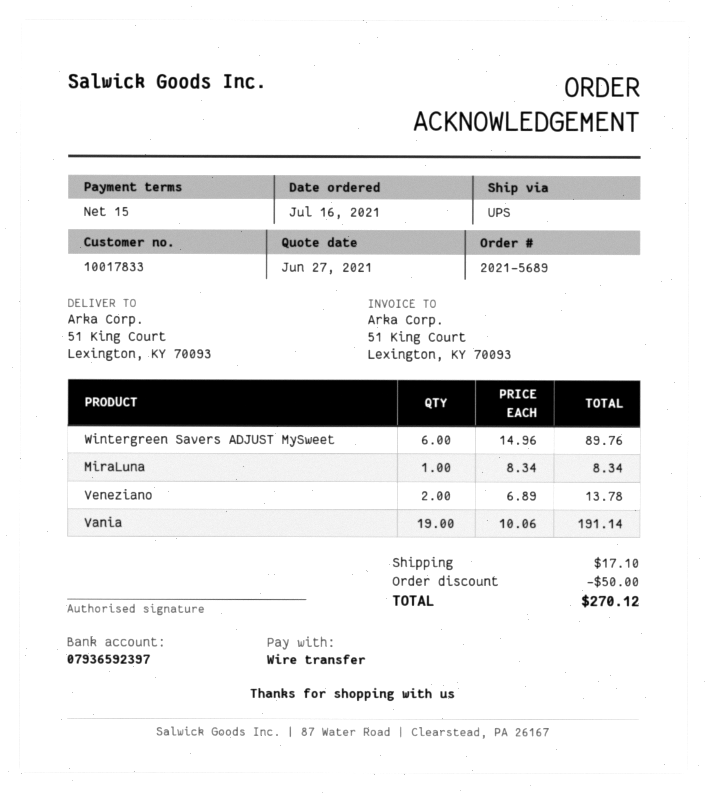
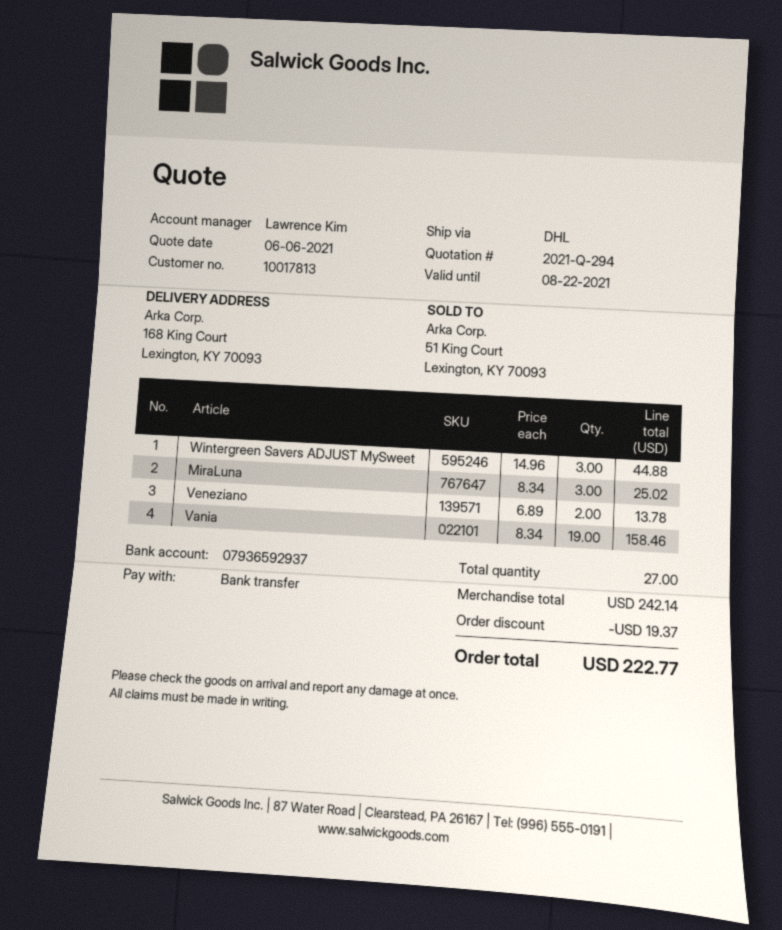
quote date: 2021-06-27 -> 2021-06-06
customer number: 10017833 -> 10017813
bank account: 07936592397 -> 07936592937
shipping method: UPS -> DHL
ship to: 51 King Court, Lexington, KY 70093 -> 168 King Court, Lexington, KY 70093
Wintergreen Savers ADJUST MySweet: 6 x 14.96 = 89.76 -> 3 x 14.96 = 44.88
MiraLuna: 1 x 8.34 = 8.34 -> 3 x 8.34 = 25.02
Vania: 19 x 10.06 = 191.14 -> 19 x 8.34 = 158.46
discount: 50.00 -> 19.37
shipping: 17.10 -> none
total: 270.12 -> 222.77

